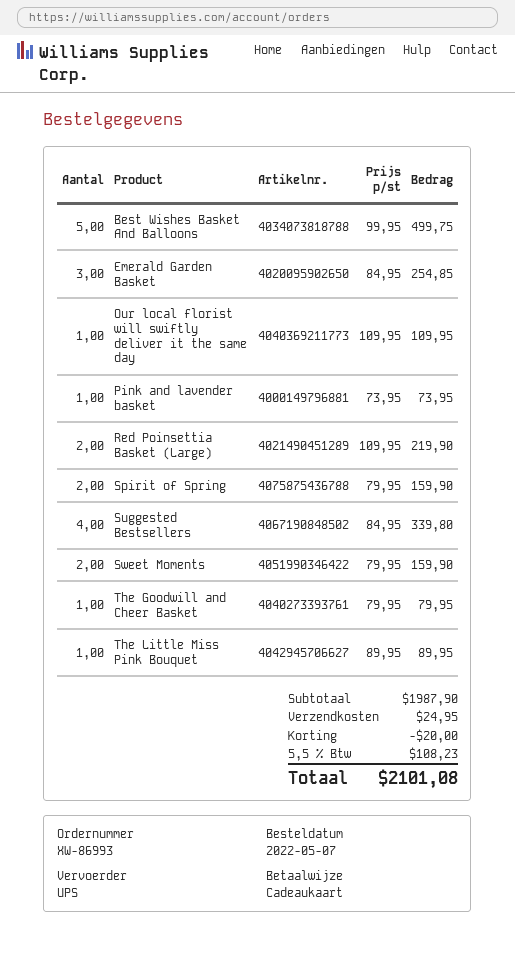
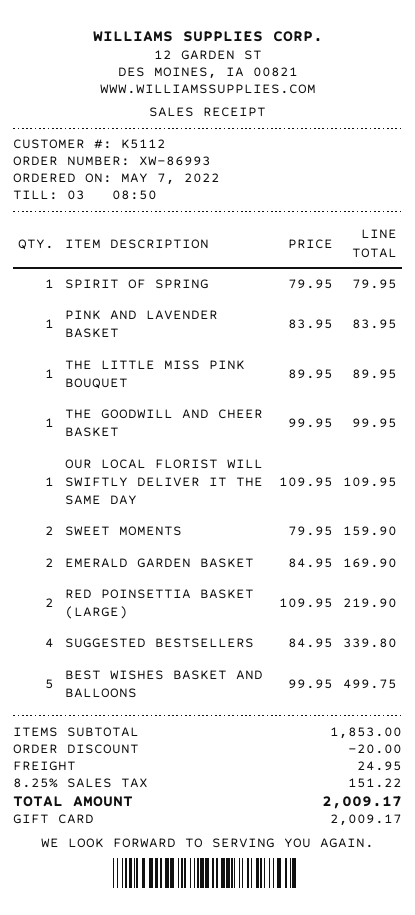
Emerald Garden Basket: 3 x 84.95 = 254.85 -> 2 x 84.95 = 169.90
Pink and lavender basket: 1 x 73.95 = 73.95 -> 1 x 83.95 = 83.95
Spirit of Spring: 2 x 79.95 = 159.90 -> 1 x 79.95 = 79.95
The Goodwill and Cheer Basket: 1 x 79.95 = 79.95 -> 1 x 99.95 = 99.95
subtotal: 1987.90 -> 1853.00
tax: 5.5% = 108.23 -> 8.25% = 151.22
total: 2101.08 -> 2009.17

